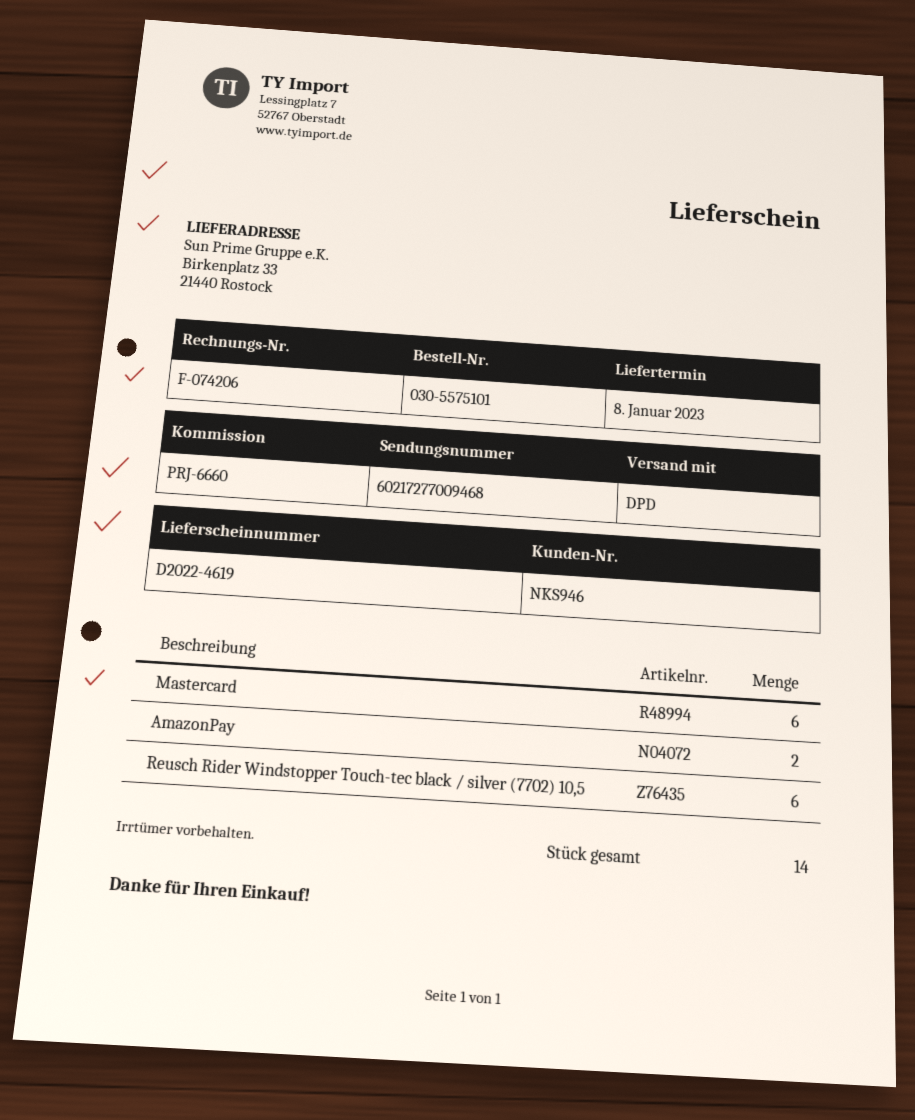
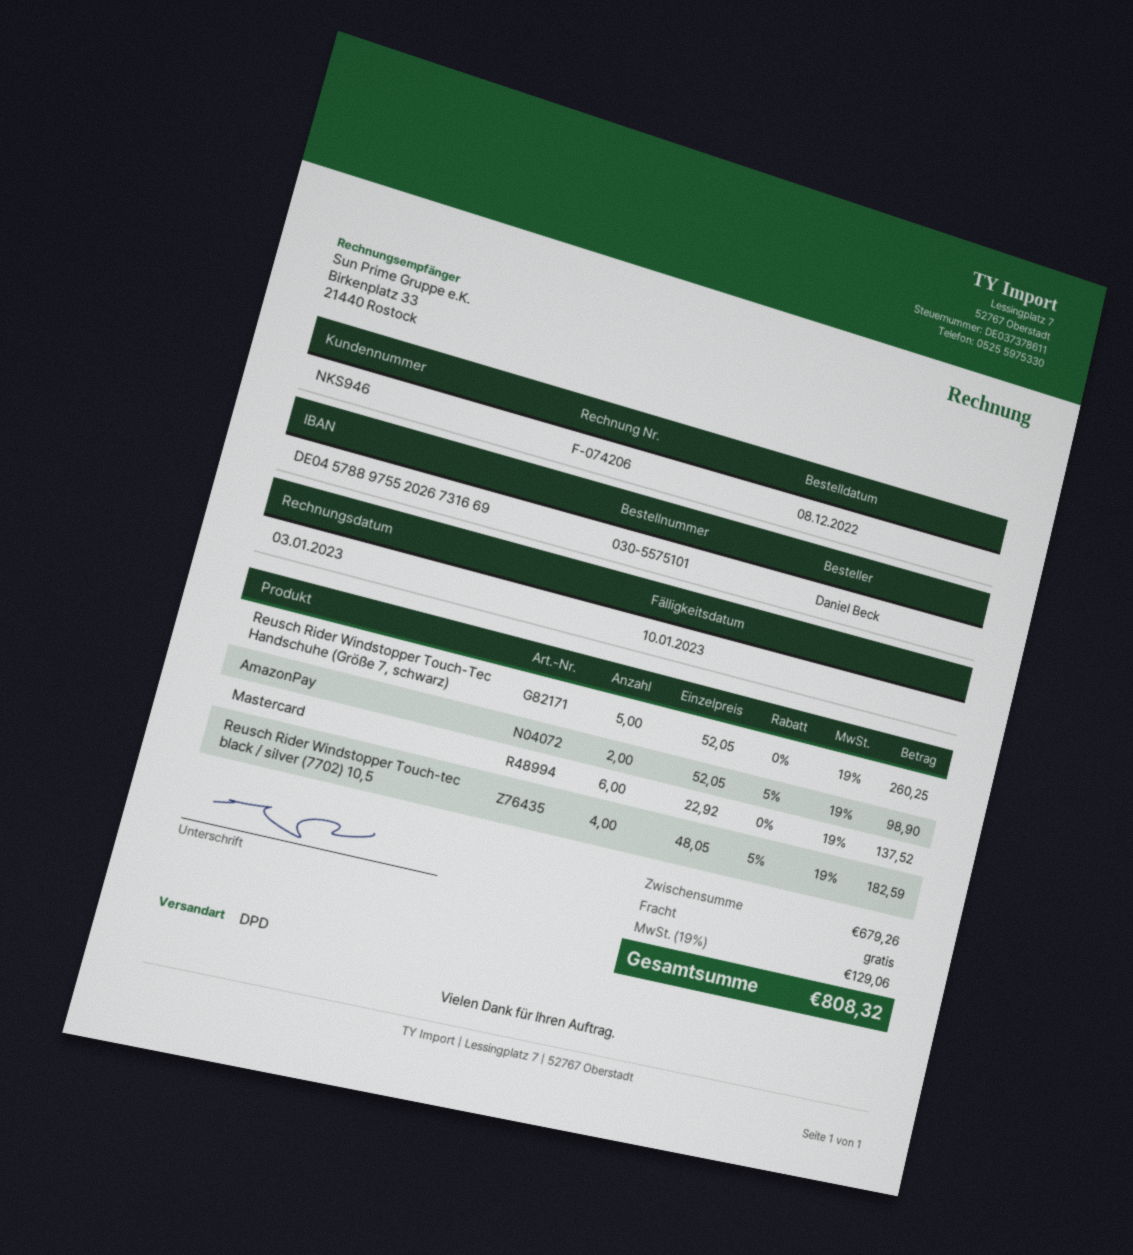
Reusch Rider Windstopper Touch-tec black / silver (7702) 10,5: 6 -> 4
Reusch Rider Windstopper Touch-Tec Handschuhe (Größe 7, schwarz): none -> 5

